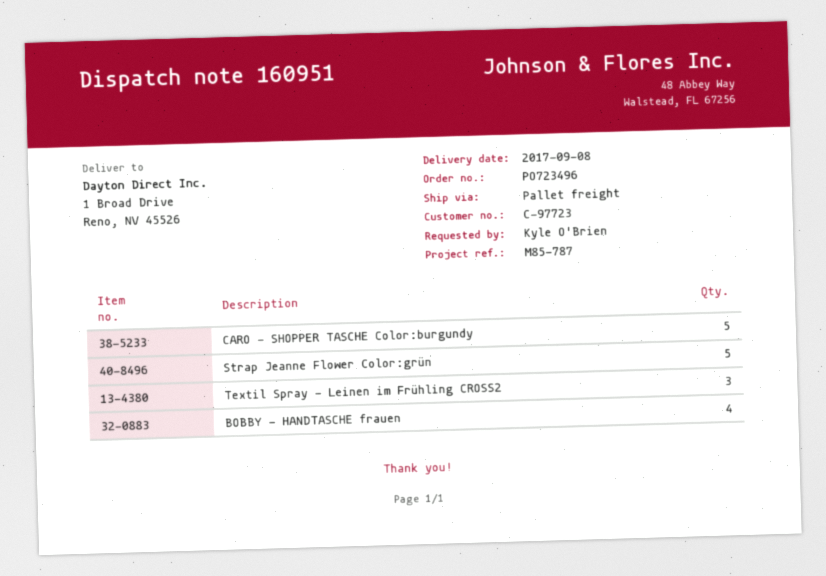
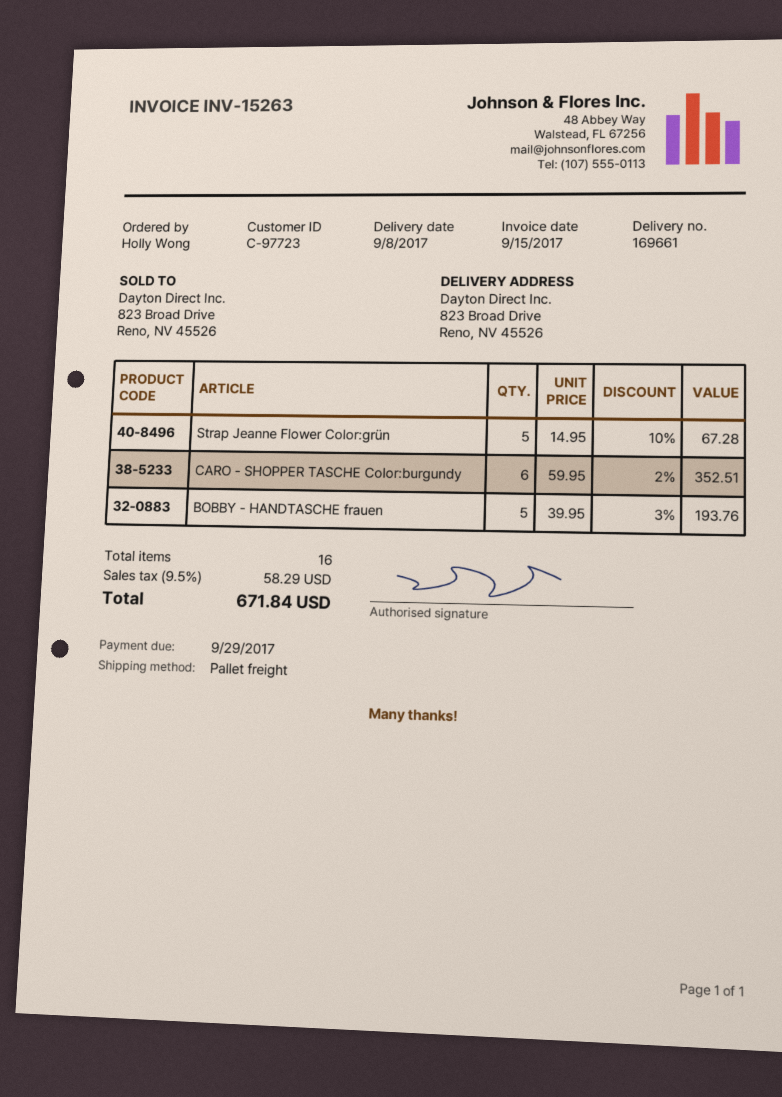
delivery note number: 160951 -> 169661
ordered by: Kyle O'Brien -> Holly Wong
ship to: 1 Broad Drive, Reno, NV 45526 -> 823 Broad Drive, Reno, NV 45526
CARO - SHOPPER TASCHE Color:burgundy: 5 -> 6
Textil Spray - Leinen im Frühling CROSS2: 3 -> none
BOBBY - HANDTASCHE frauen: 4 -> 5

